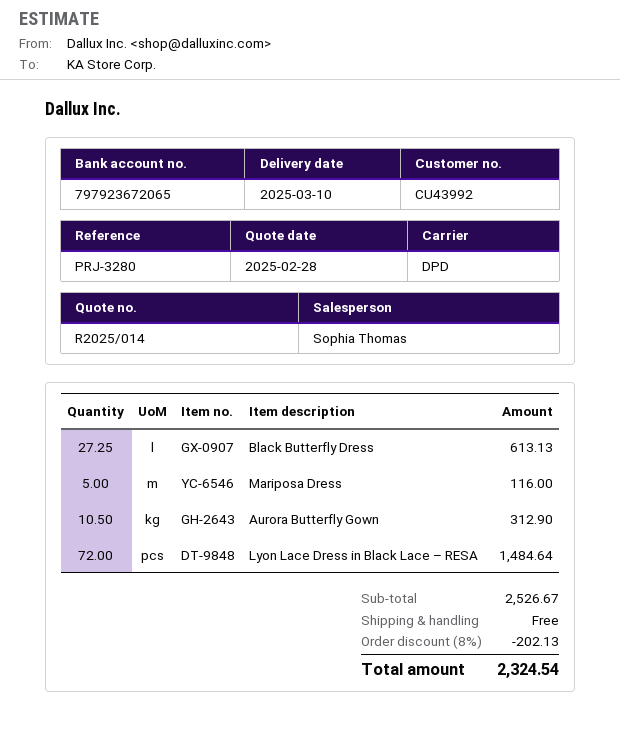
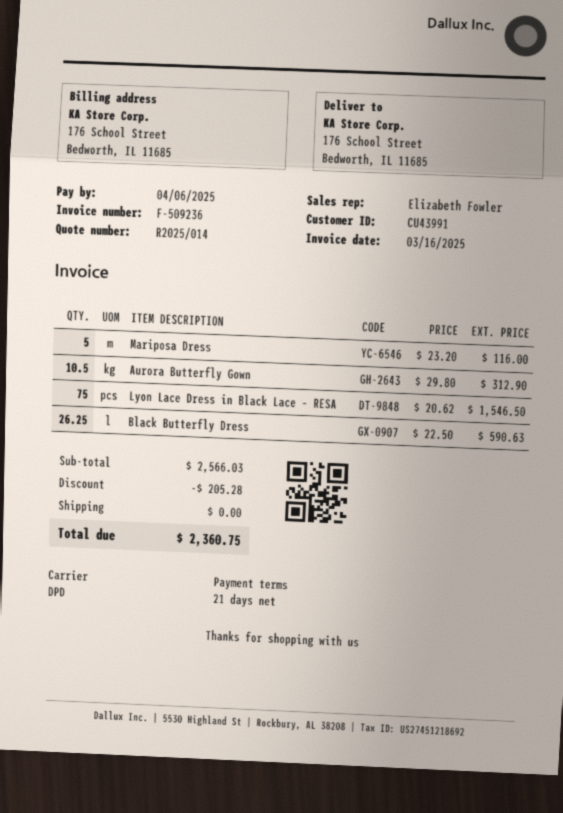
customer number: CU43992 -> CU43991
sales rep: Sophia Thomas -> Elizabeth Fowler
Black Butterfly Dress: 27.25 for 613.13 -> 26.25 for 590.63
Lyon Lace Dress in Black Lace – RESA: 72 for 1484.64 -> 75 for 1546.50
subtotal: 2526.67 -> 2566.03
discount: 202.13 -> 205.28
total: 2324.54 -> 2360.75

